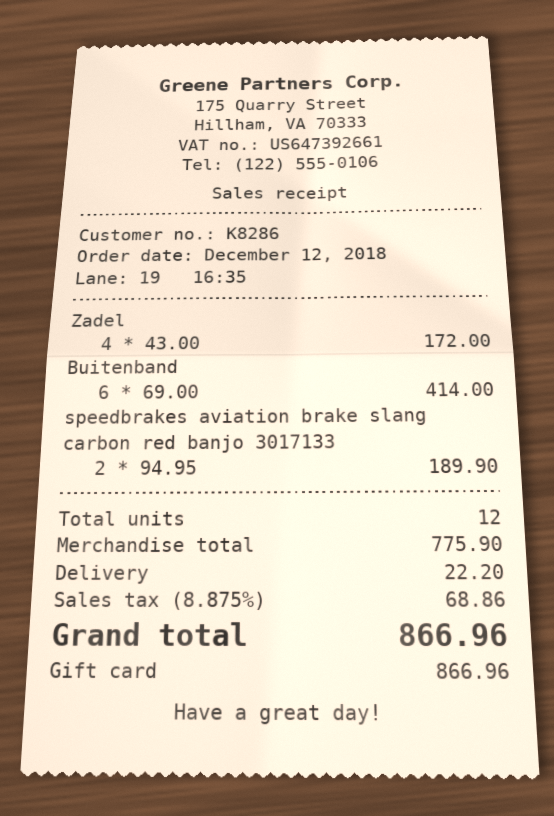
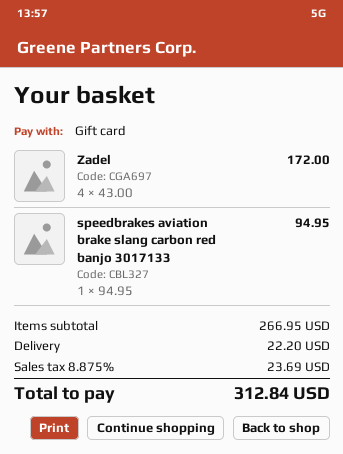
Buitenband: 6 x 69.00 = 414.00 -> none
speedbrakes aviation brake slang carbon red banjo 3017133: 2 x 94.95 = 189.90 -> 1 x 94.95 = 94.95
subtotal: 775.90 -> 266.95
tax: 8.875% = 68.86 -> 8.875% = 23.69
total: 866.96 -> 312.84

